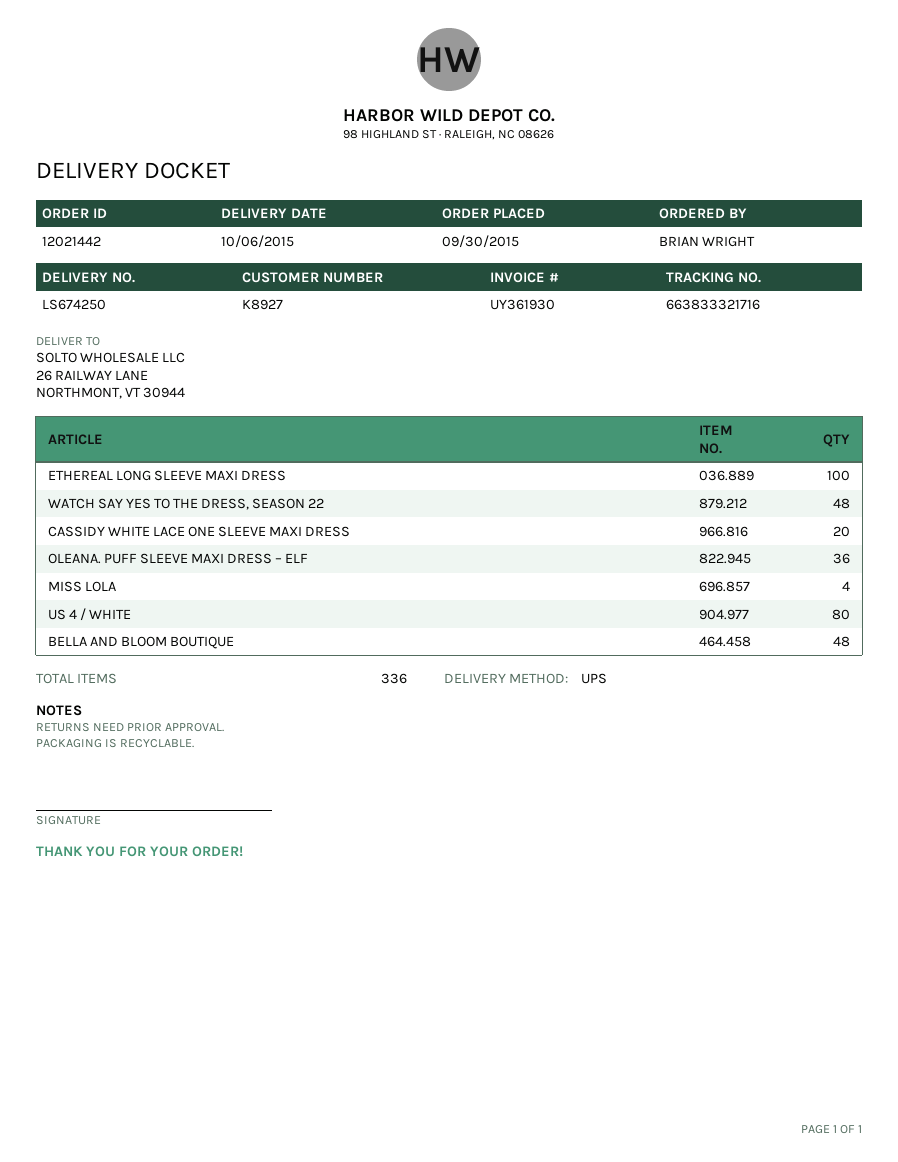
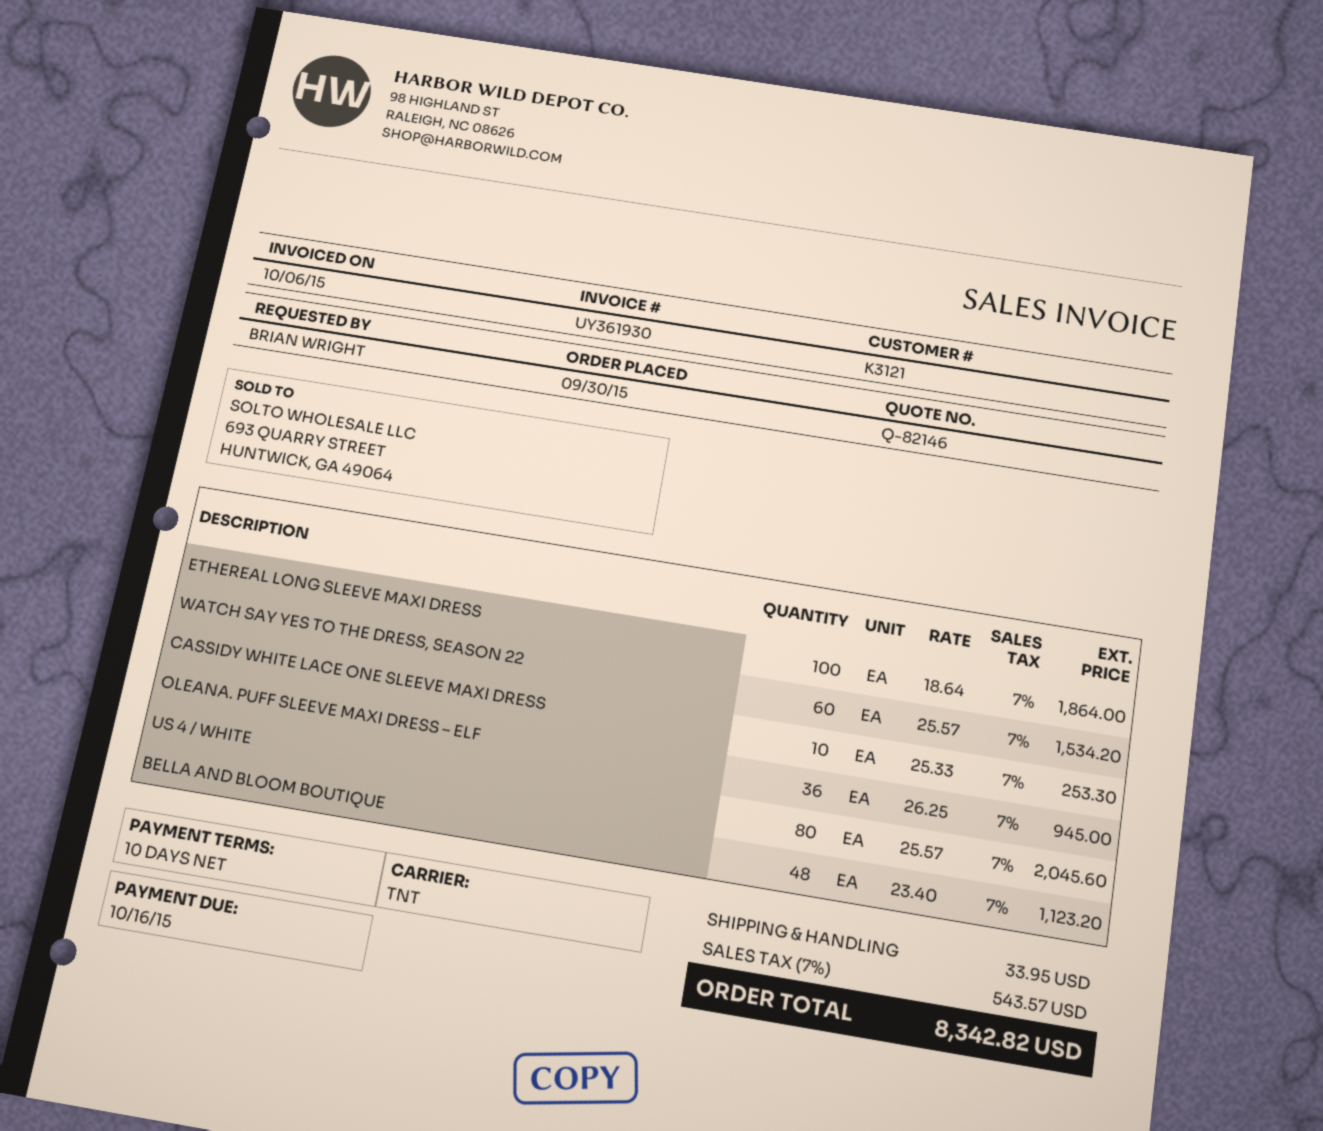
customer number: K8927 -> K3121
shipping method: UPS -> TNT
WATCH SAY YES TO THE DRESS, SEASON 22: 48 -> 60
CASSIDY WHITE LACE ONE SLEEVE MAXI DRESS: 20 -> 10
MISS LOLA: 4 -> none

